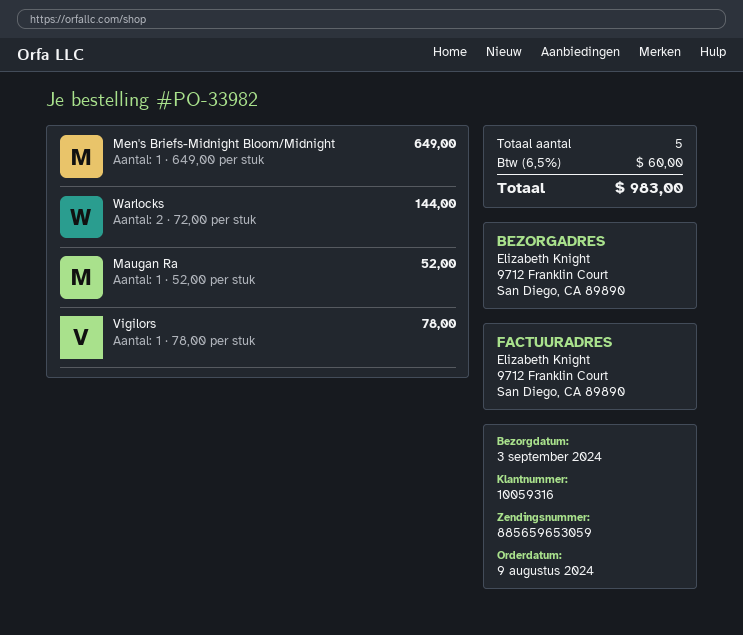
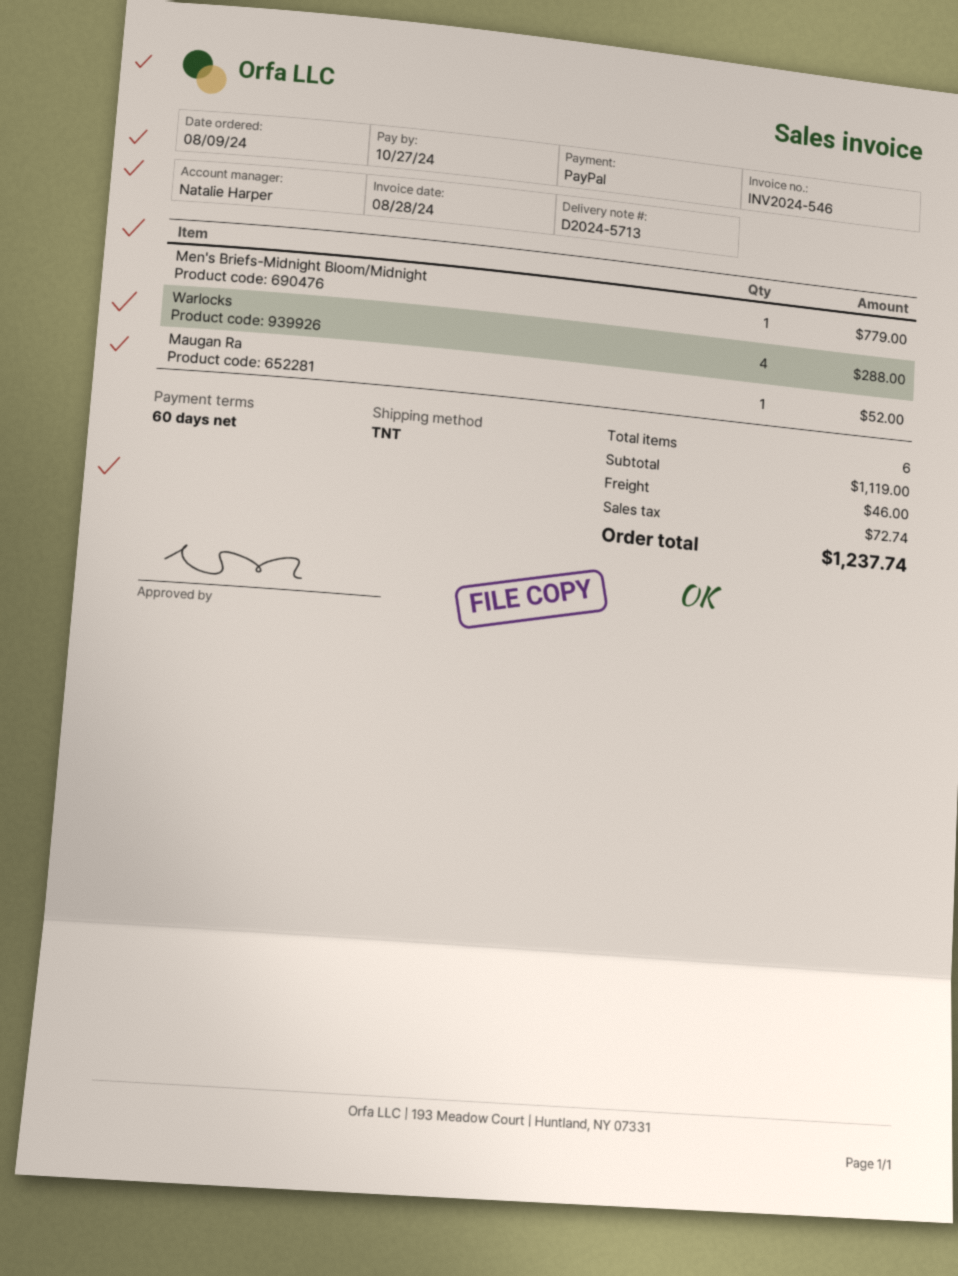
Men's Briefs-Midnight Bloom/Midnight: 1 for 649.00 -> 1 for 779.00
Warlocks: 2 for 144.00 -> 4 for 288.00
Vigilors: 1 for 78.00 -> none
total quantity: 5 -> 6
shipping: none -> 46.00
tax: 60.00 -> 72.74
total: 983.00 -> 1237.74

